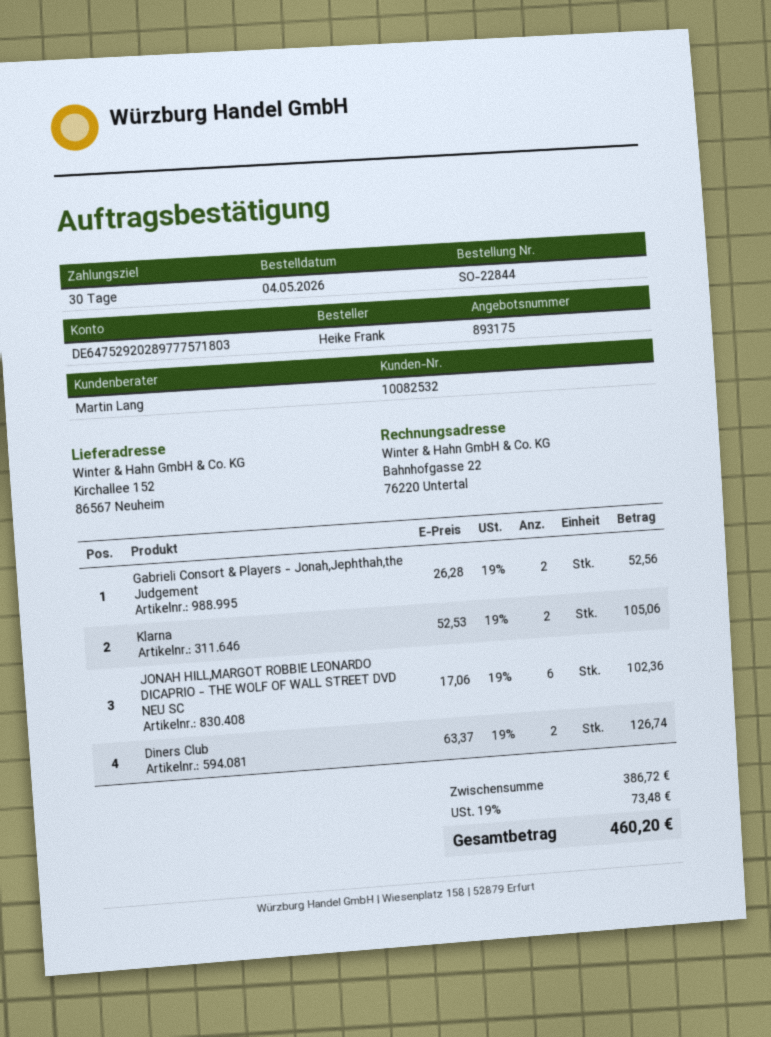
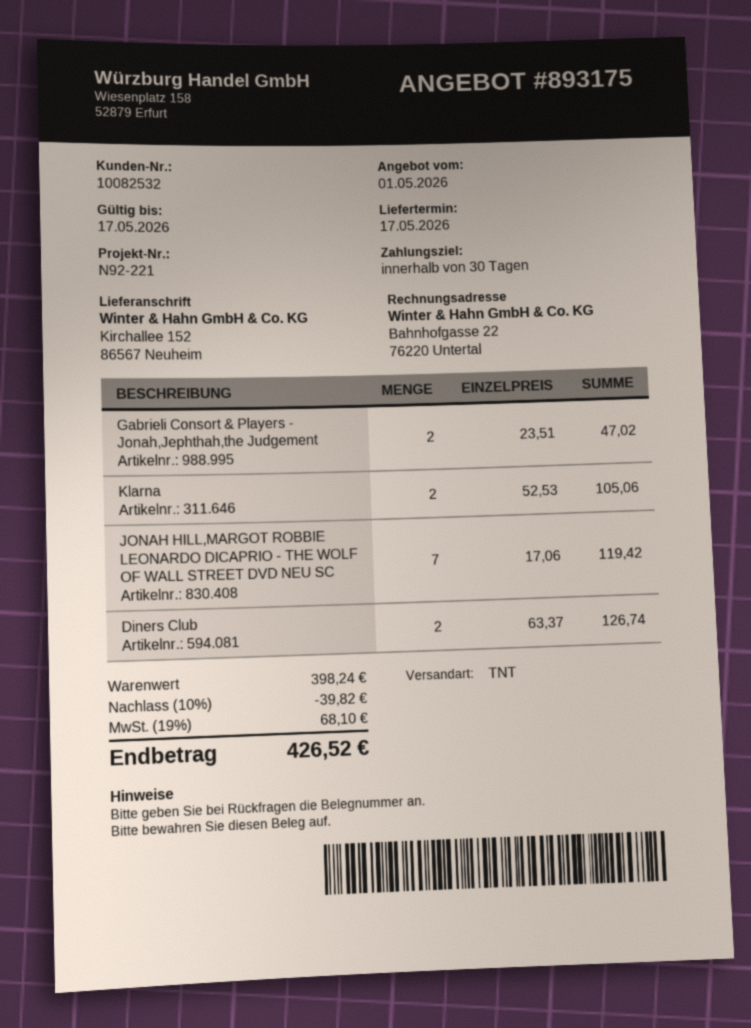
Gabrieli Consort & Players - Jonah,Jephthah,the Judgement: 2 x 26.28 = 52.56 -> 2 x 23.51 = 47.02
JONAH HILL,MARGOT ROBBIE LEONARDO DICAPRIO - THE WOLF OF WALL STREET DVD NEU SC: 6 x 17.06 = 102.36 -> 7 x 17.06 = 119.42
subtotal: 386.72 -> 398.24
discount: none -> 10% = 39.82
tax: 19% = 73.48 -> 19% = 68.10
total: 460.20 -> 426.52

